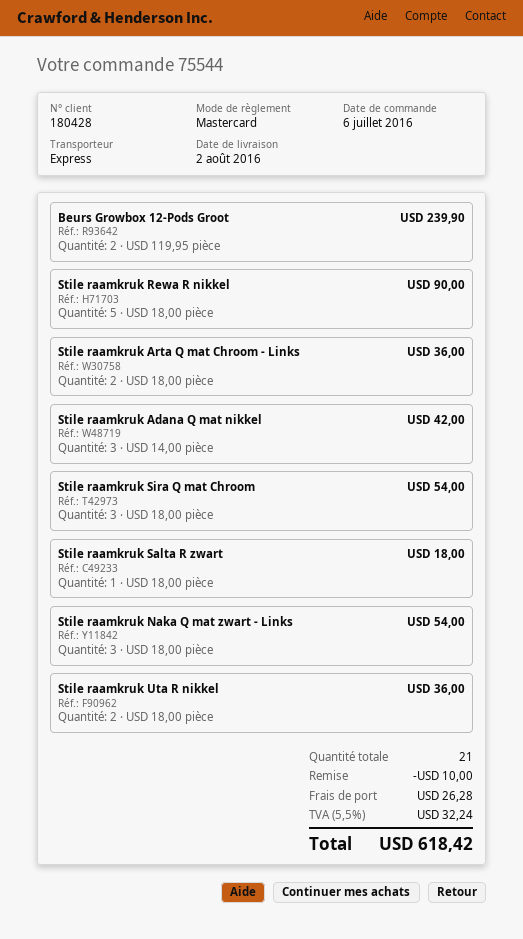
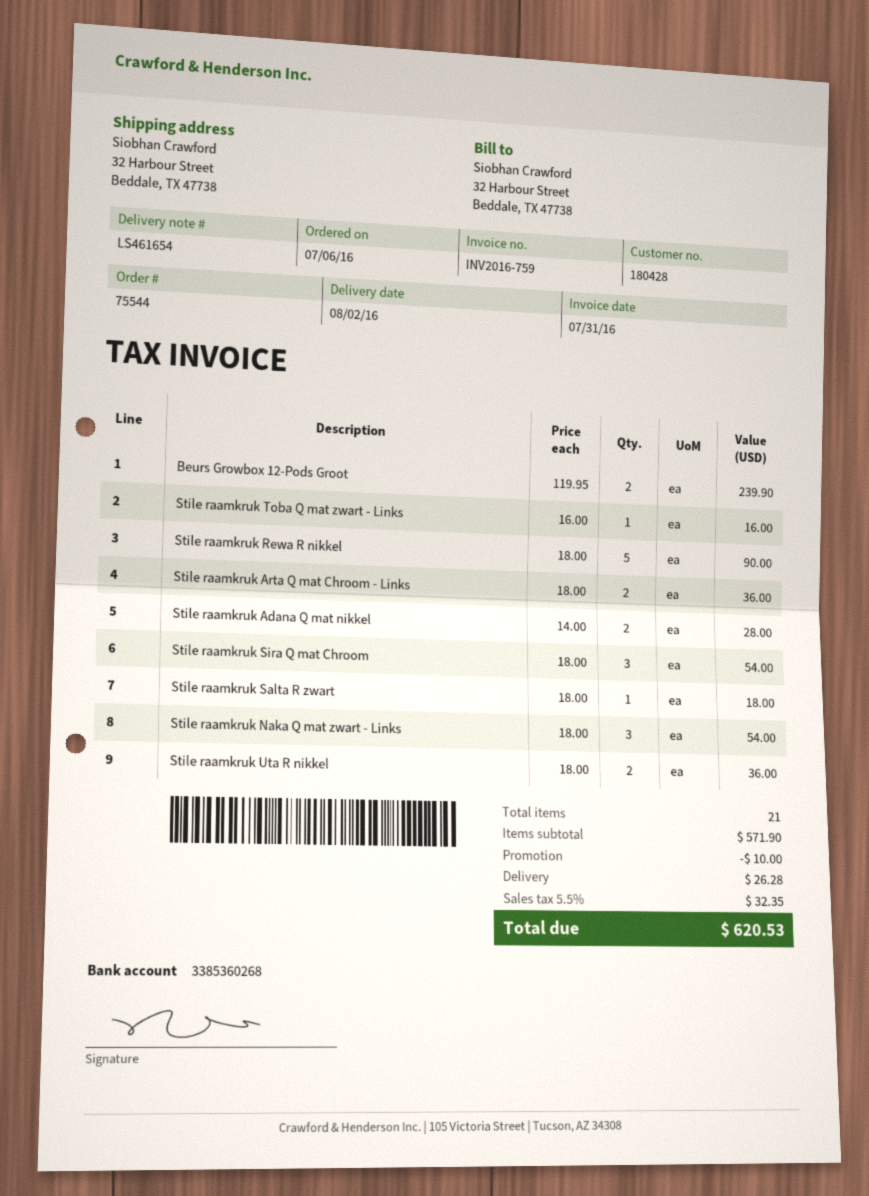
Stile raamkruk Adana Q mat nikkel: 3 x 14.00 = 42.00 -> 2 x 14.00 = 28.00
Stile raamkruk Toba Q mat zwart - Links: none -> 1 x 16.00 = 16.00
tax: 5.5% = 32.24 -> 5.5% = 32.35
total: 618.42 -> 620.53

